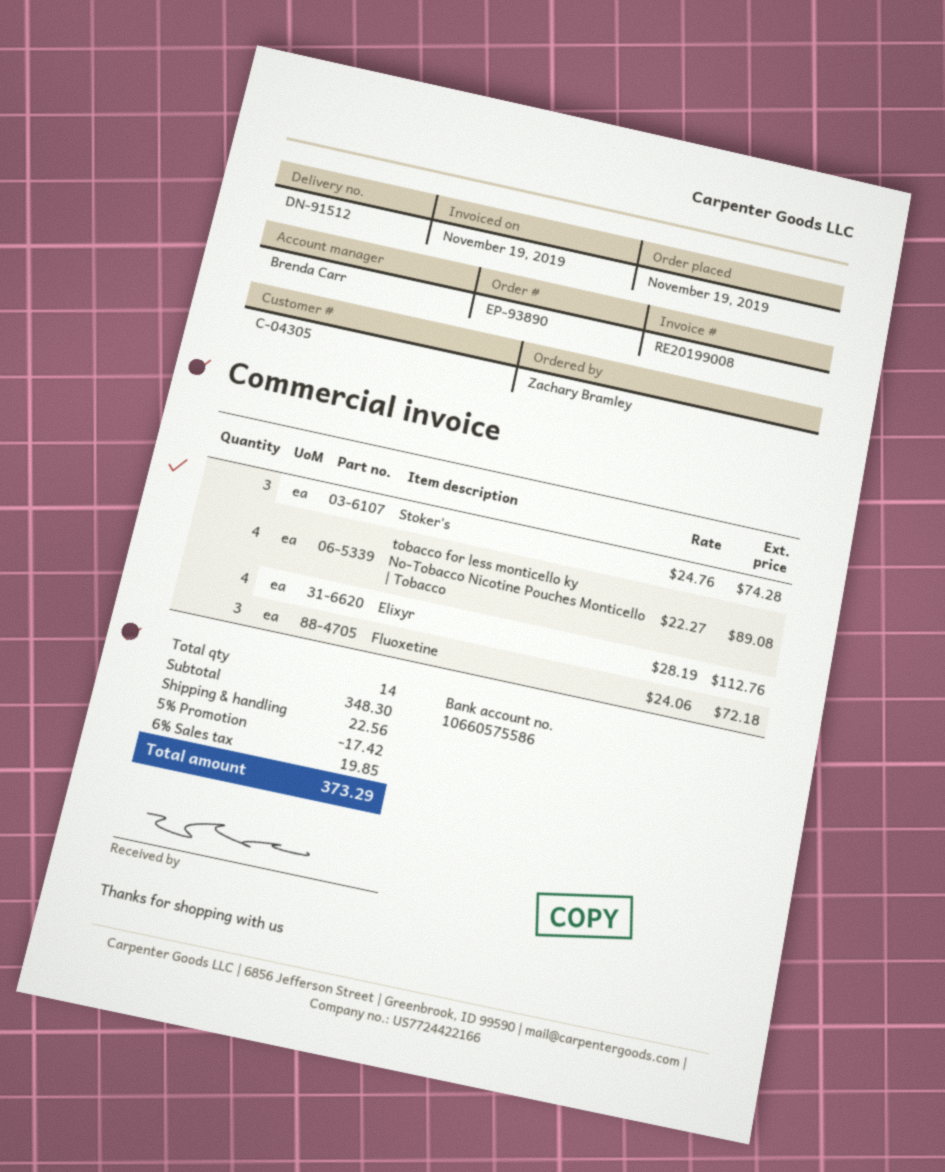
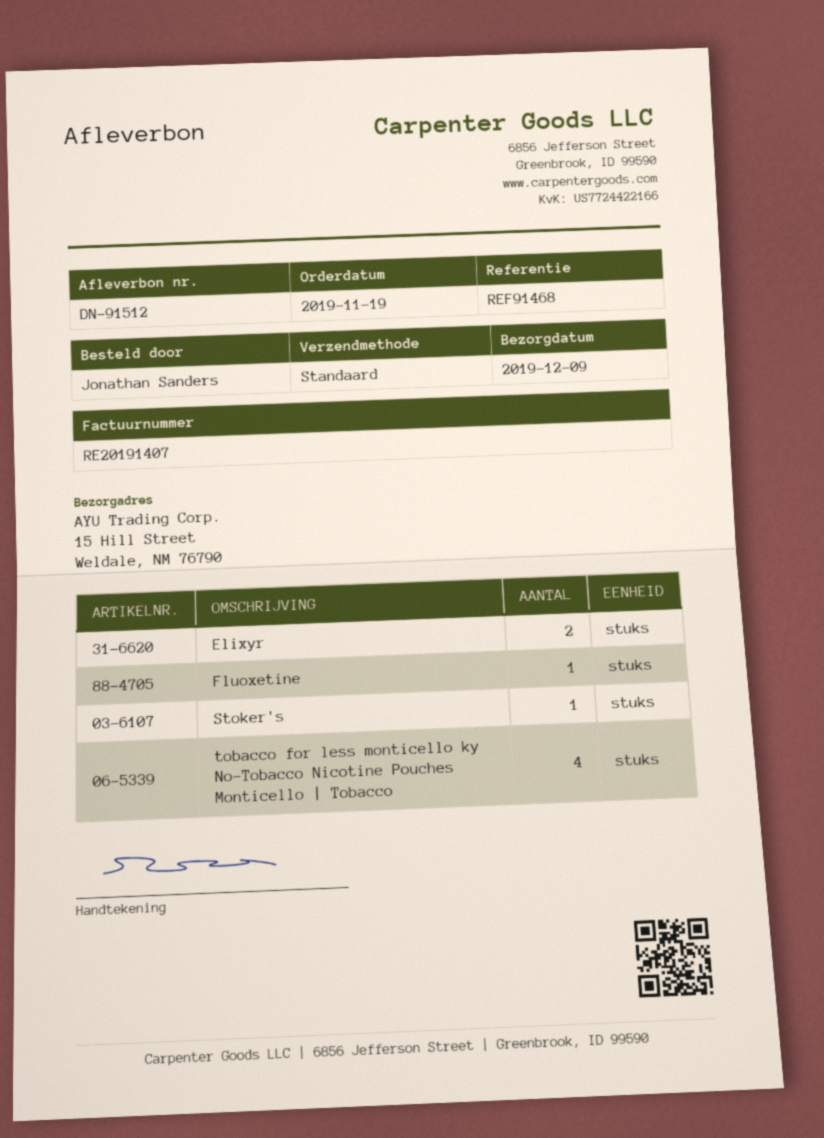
invoice number: RE20199008 -> RE20191407
ordered by: Zachary Bramley -> Jonathan Sanders
Stoker's: 3 -> 1
Elixyr: 4 -> 2
Fluoxetine: 3 -> 1

